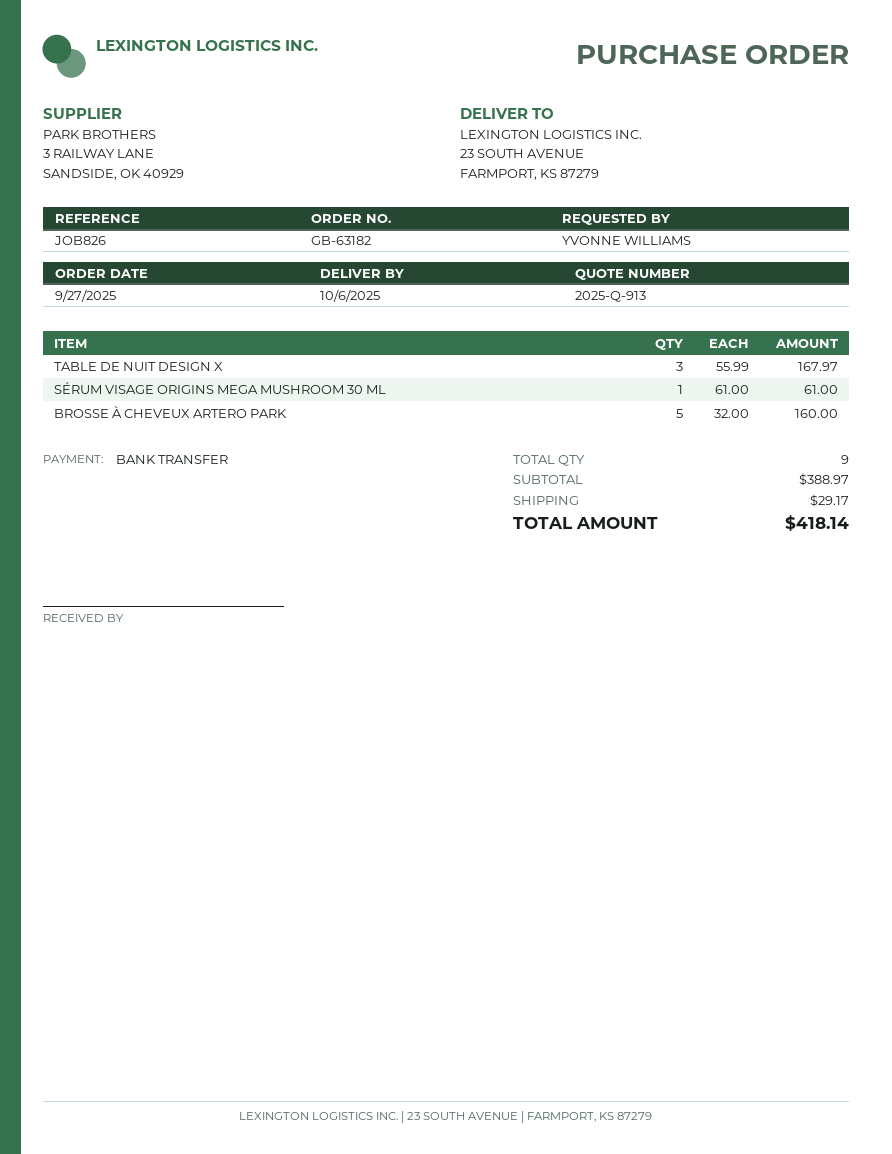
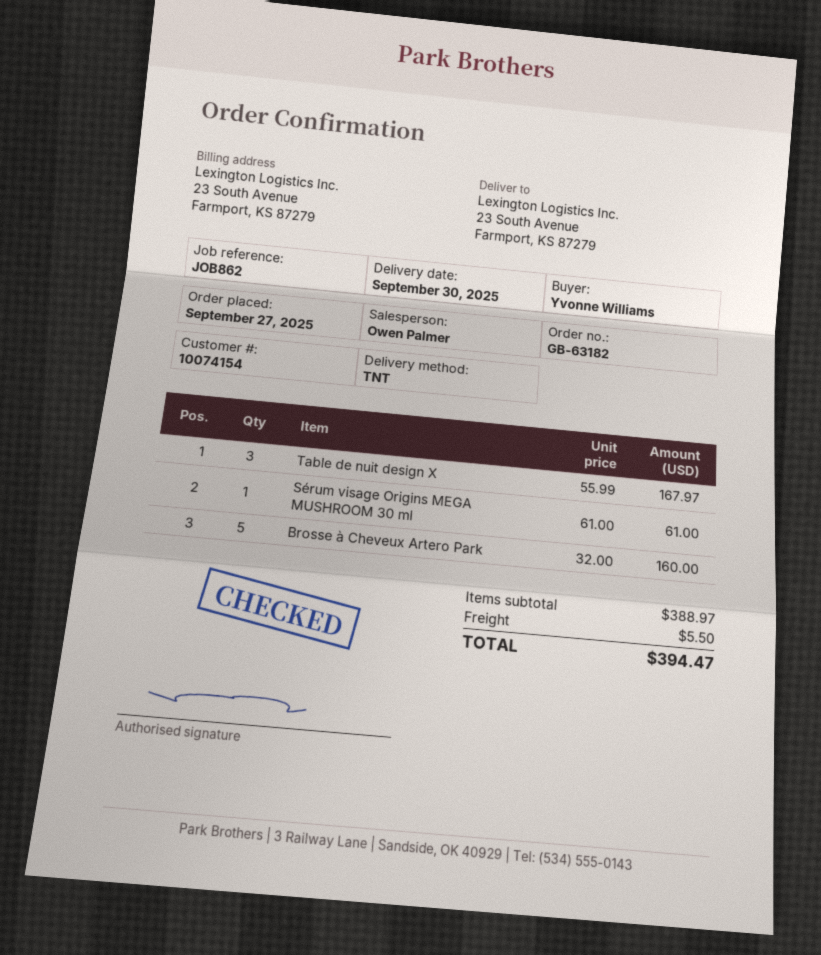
delivery date: 2025-10-06 -> 2025-09-30
reference: JOB826 -> JOB862
shipping: 29.17 -> 5.50
total: 418.14 -> 394.47

